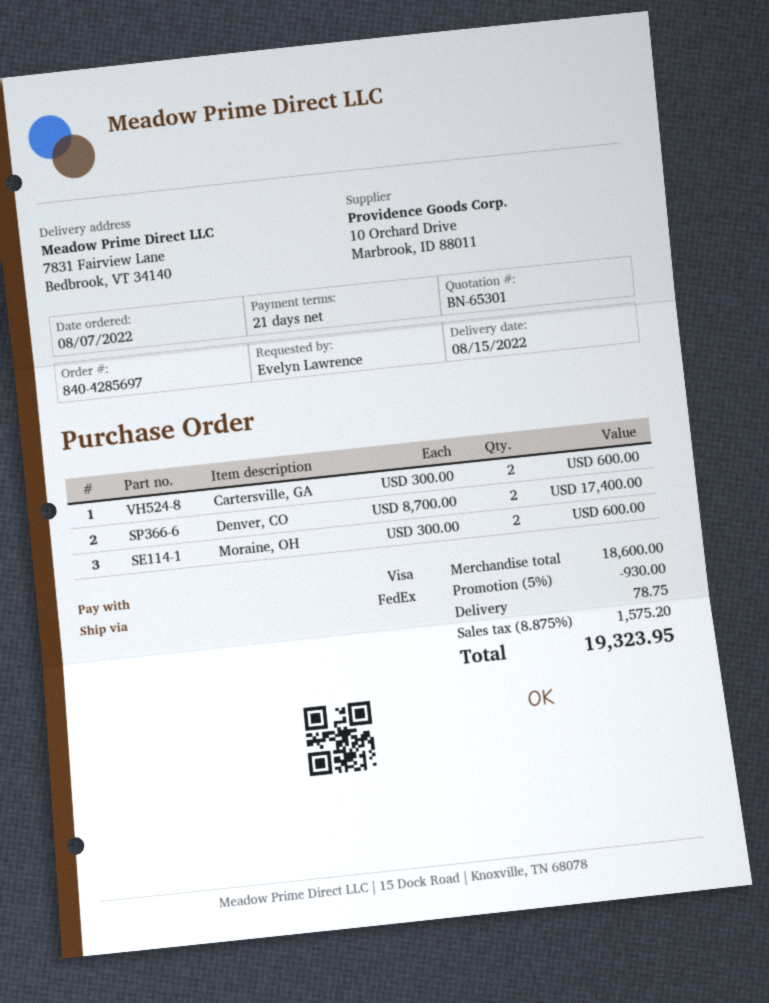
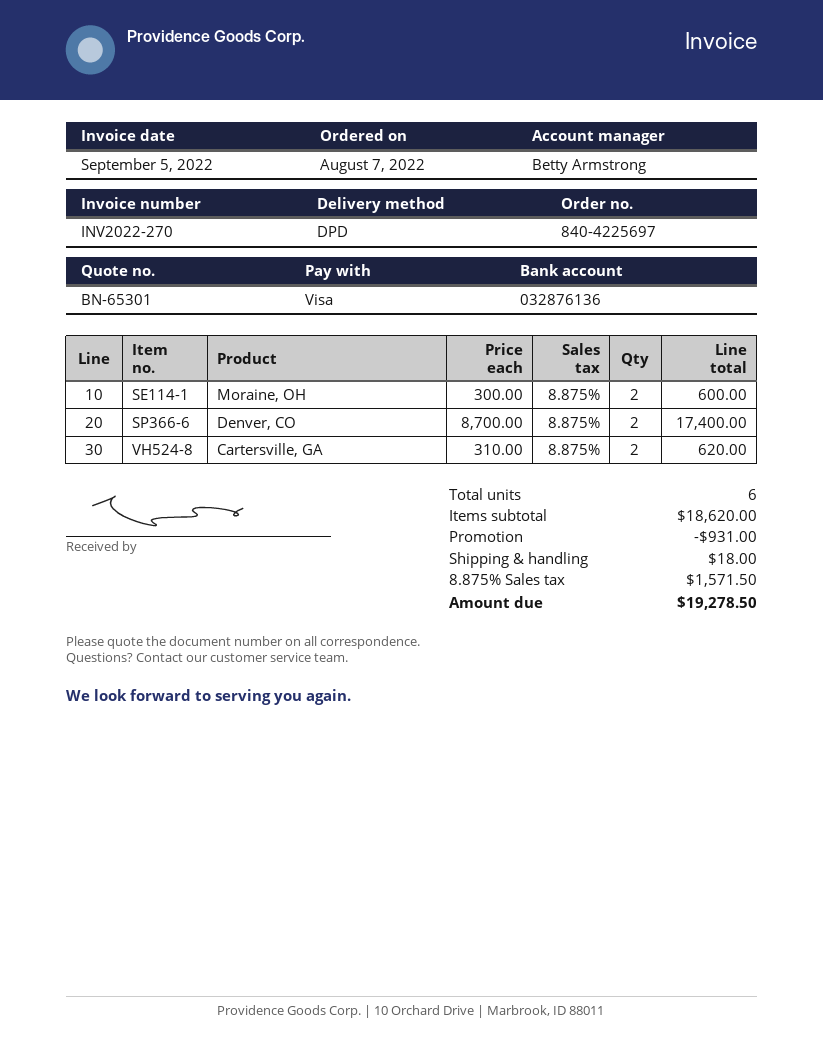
order number: 840-4285697 -> 840-4225697
shipping method: FedEx -> DPD
Cartersville, GA: 2 x 300.00 = 600.00 -> 2 x 310.00 = 620.00
subtotal: 18600.00 -> 18620.00
discount: 930.00 -> 931.00
shipping: 78.75 -> 18.00
tax: 8.875% = 1575.20 -> 8.875% = 1571.50
total: 19323.95 -> 19278.50

